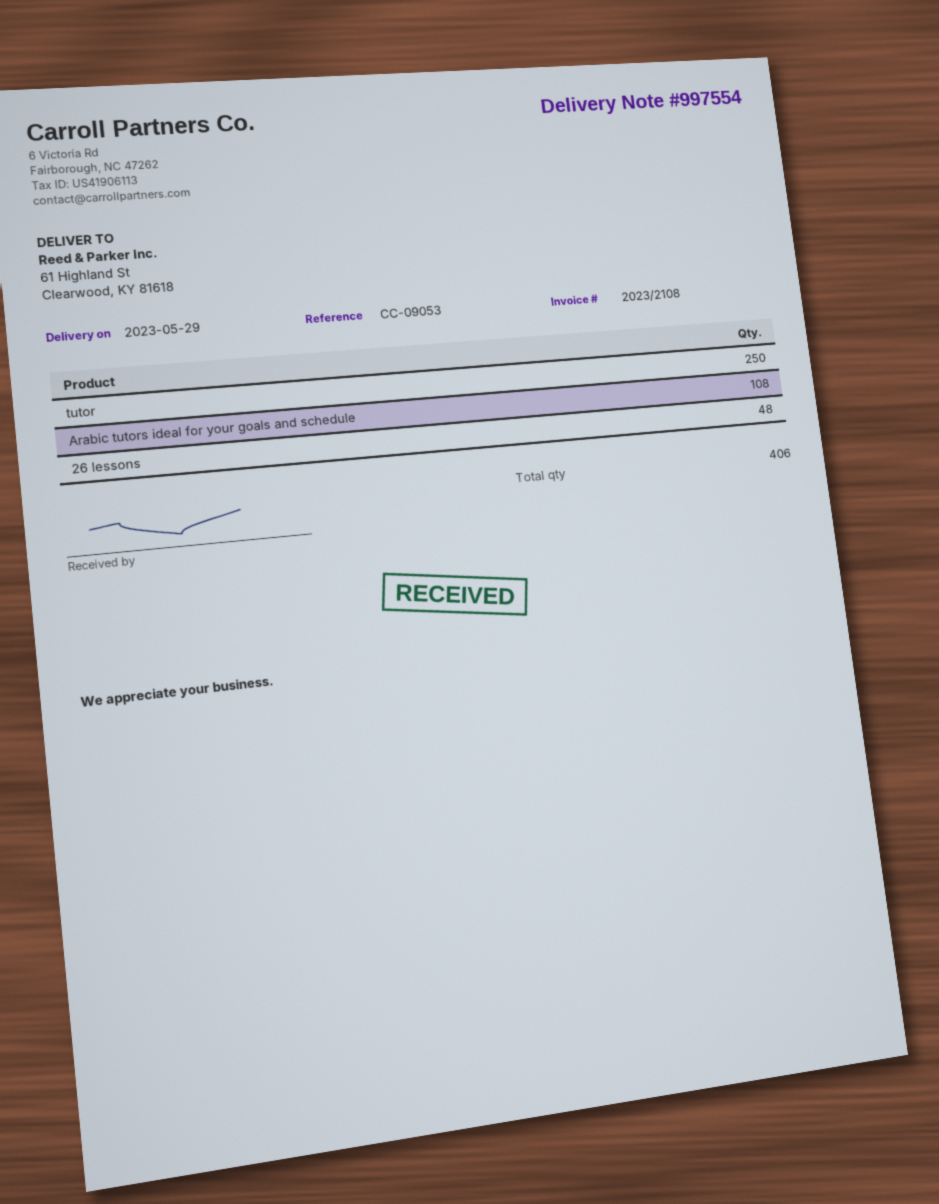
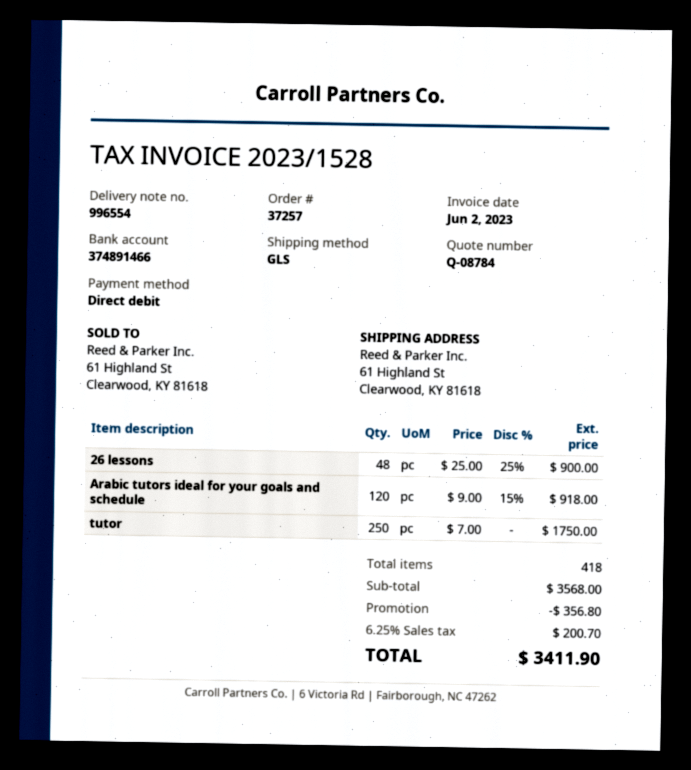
delivery note number: 997554 -> 996554
invoice number: 2023/2108 -> 2023/1528
Arabic tutors ideal for your goals and schedule: 108 -> 120
total quantity: 406 -> 418

